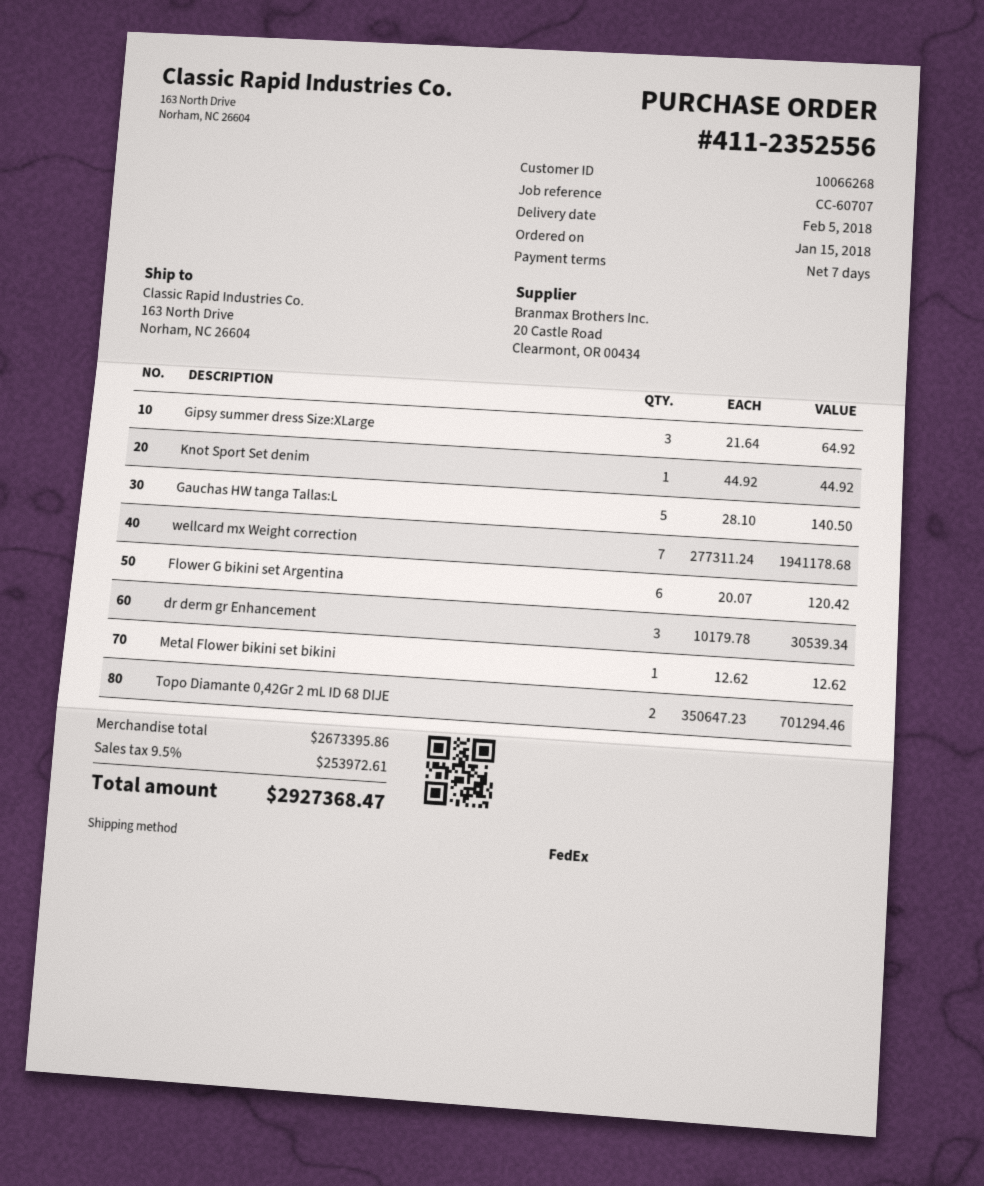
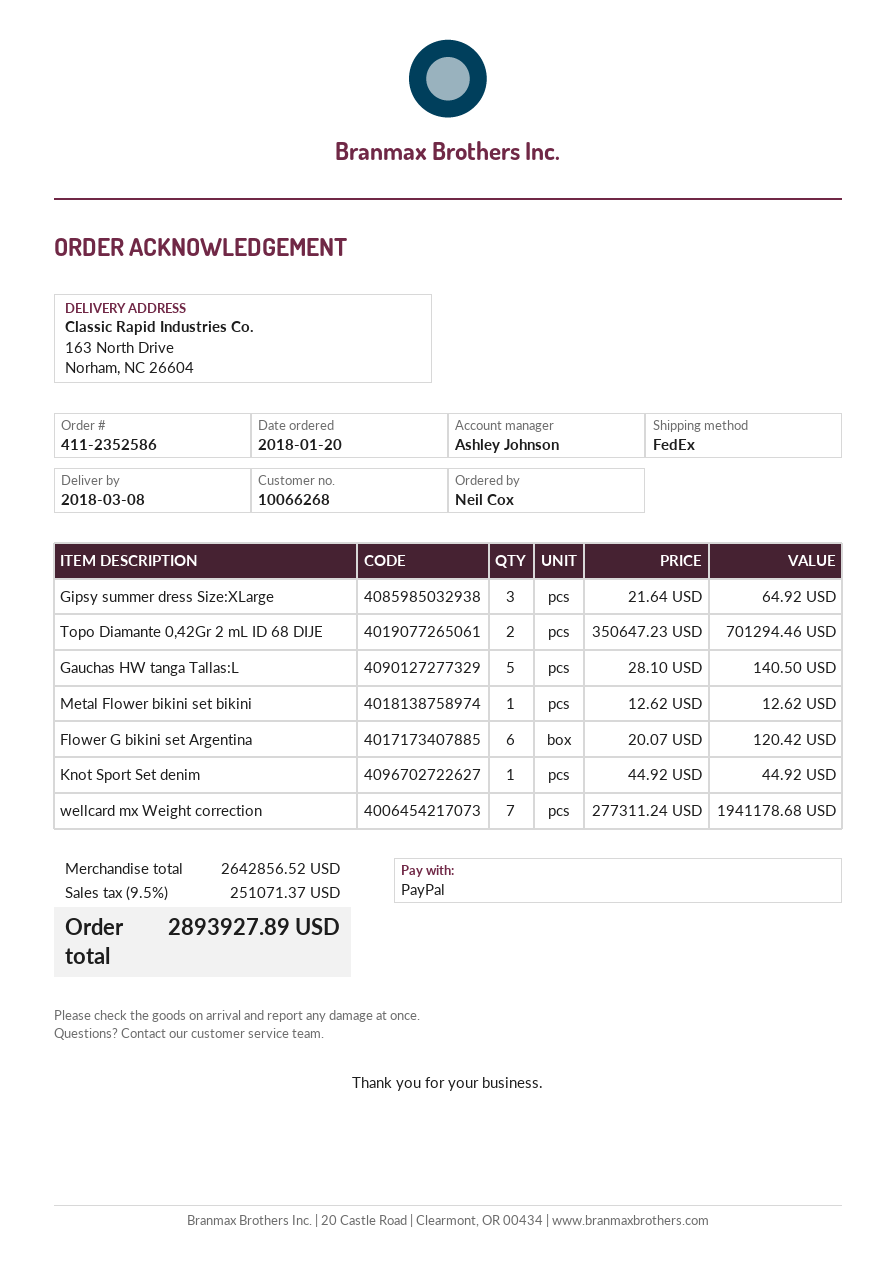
order number: 411-2352556 -> 411-2352586
order date: 2018-01-15 -> 2018-01-20
delivery date: 2018-02-05 -> 2018-03-08
dr derm gr Enhancement: 3 x 10179.78 = 30539.34 -> none
subtotal: 2673395.86 -> 2642856.52
tax: 9.5% = 253972.61 -> 9.5% = 251071.37
total: 2927368.47 -> 2893927.89

